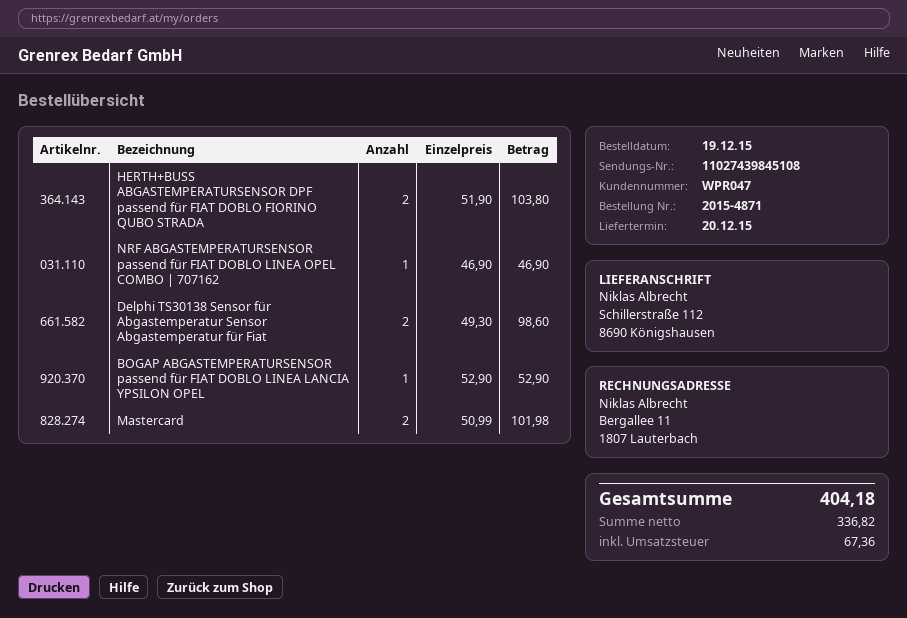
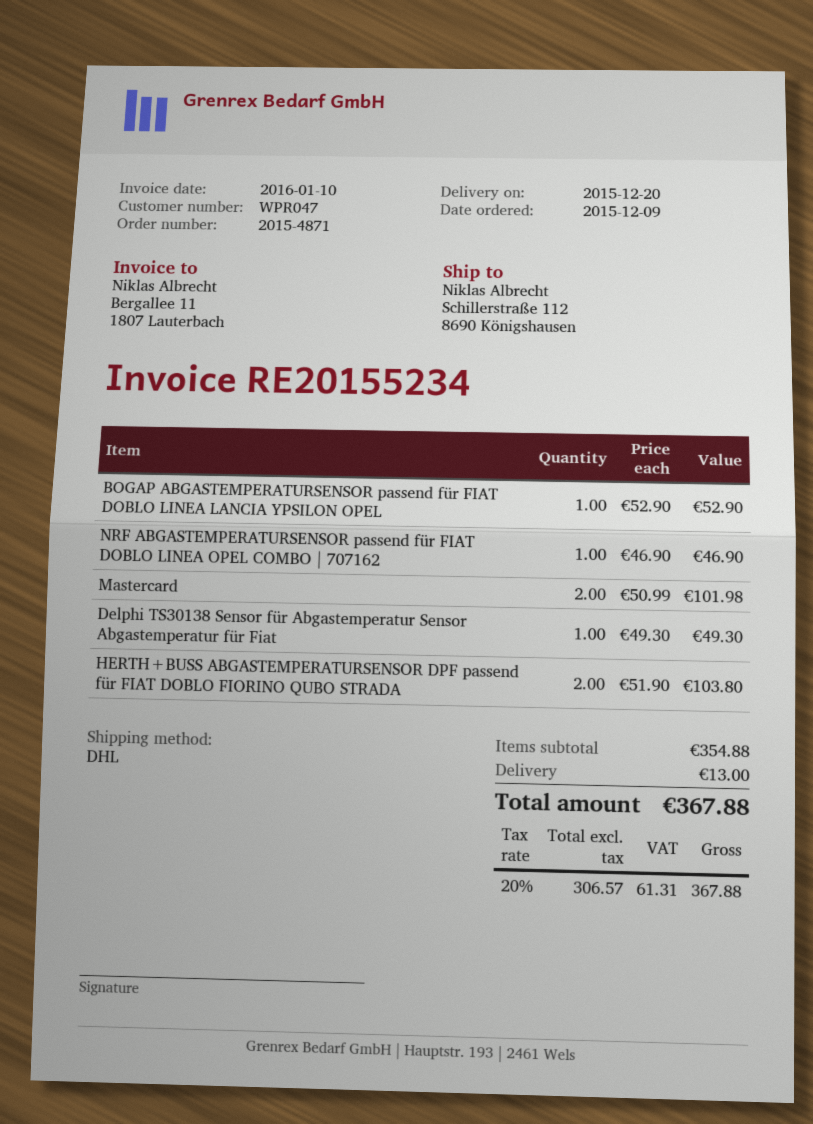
order date: 2015-12-19 -> 2015-12-09
Delphi TS30138 Sensor für Abgastemperatur Sensor Abgastemperatur für Fiat: 2 x 49.30 = 98.60 -> 1 x 49.30 = 49.30
shipping: none -> 13.00
net: 336.82 -> 306.57
tax: 67.36 -> 61.31
total: 404.18 -> 367.88

